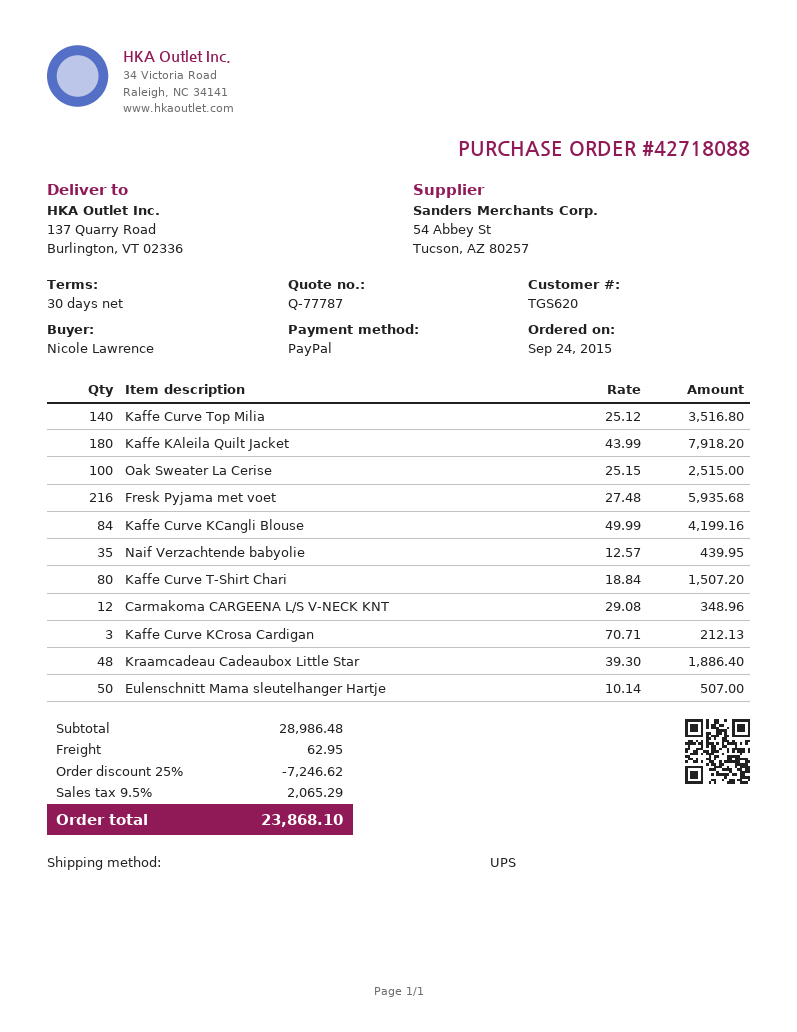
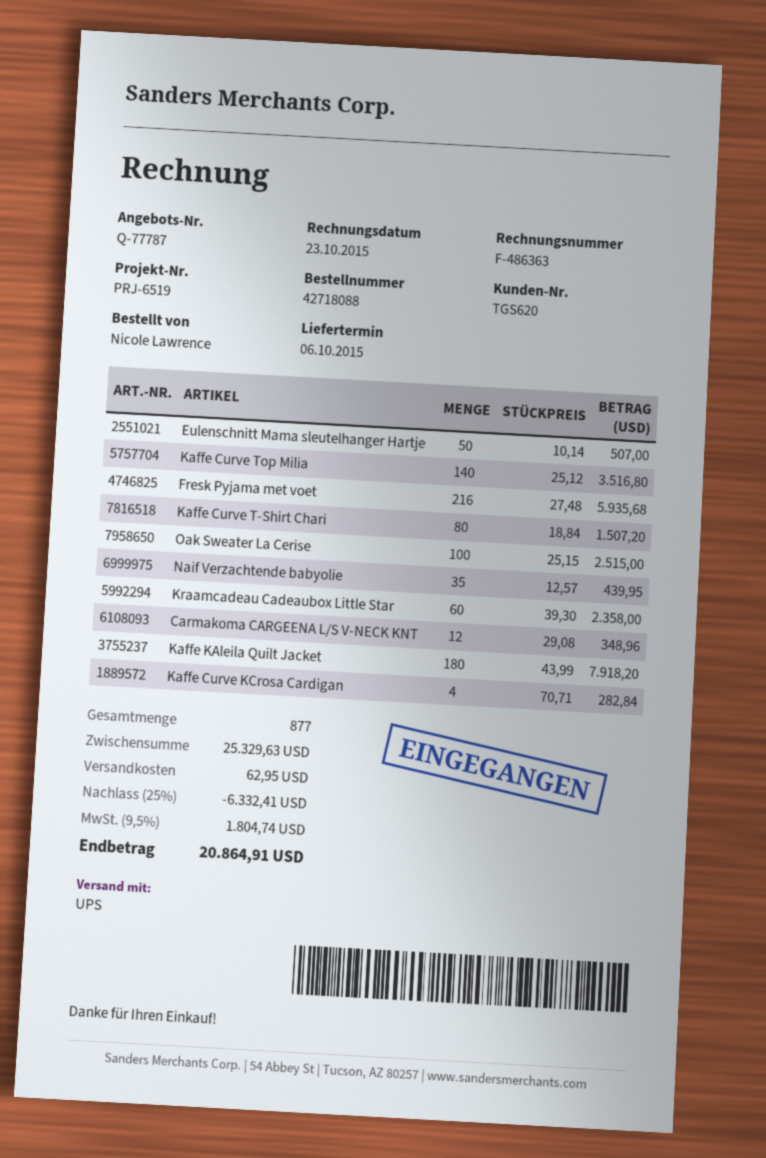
Kaffe Curve KCangli Blouse: 84 x 49.99 = 4199.16 -> none
Kaffe Curve KCrosa Cardigan: 3 x 70.71 = 212.13 -> 4 x 70.71 = 282.84
Kraamcadeau Cadeaubox Little Star: 48 x 39.30 = 1886.40 -> 60 x 39.30 = 2358.00
subtotal: 28986.48 -> 25329.63
discount: 25% = 7246.62 -> 25% = 6332.41
tax: 9.5% = 2065.29 -> 9.5% = 1804.74
total: 23868.10 -> 20864.91

